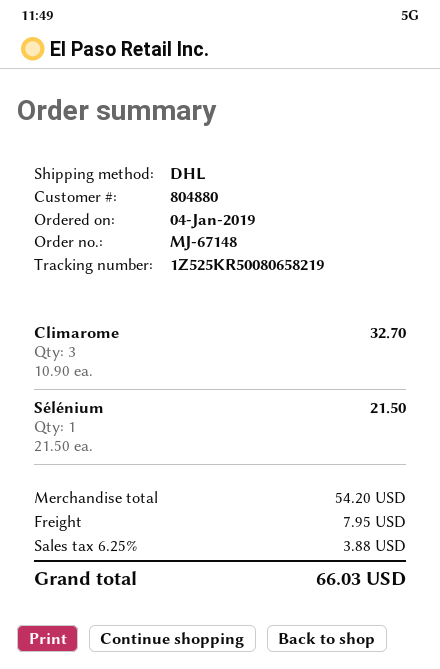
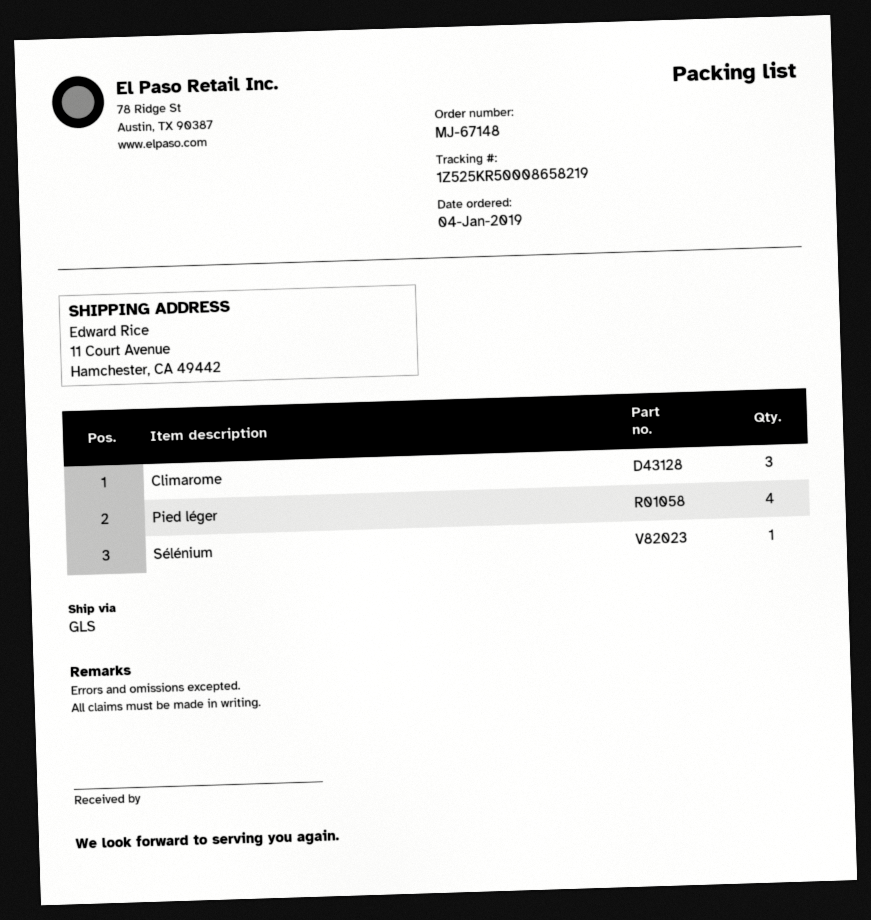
shipping method: DHL -> GLS
tracking number: 1Z525KR50080658219 -> 1Z525KR50008658219
Pied léger: none -> 4

